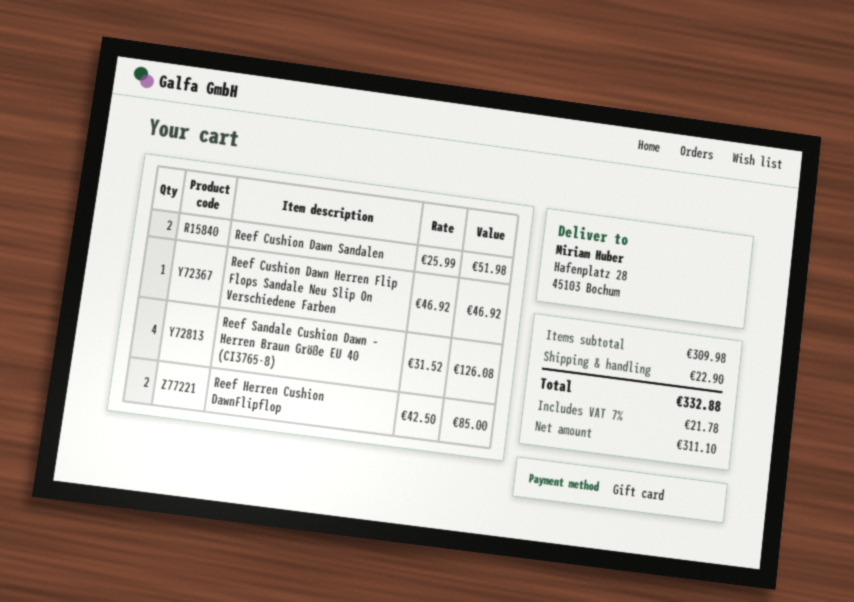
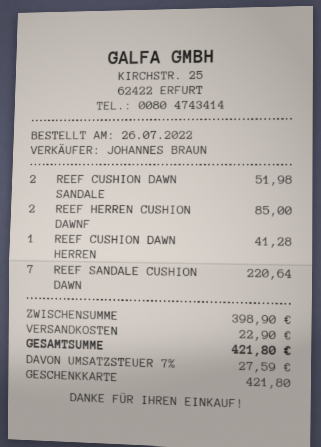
Reef Cushion Dawn Herren Flip Flops Sandale Neu Slip On Verschiedene Farben: 1 for 46.92 -> 1 for 41.28
Reef Sandale Cushion Dawn – Herren Braun Größe EU 40 (CI3765-8): 4 for 126.08 -> 7 for 220.64
subtotal: 309.98 -> 398.90
tax: 7% = 21.78 -> 7% = 27.59
total: 332.88 -> 421.80

